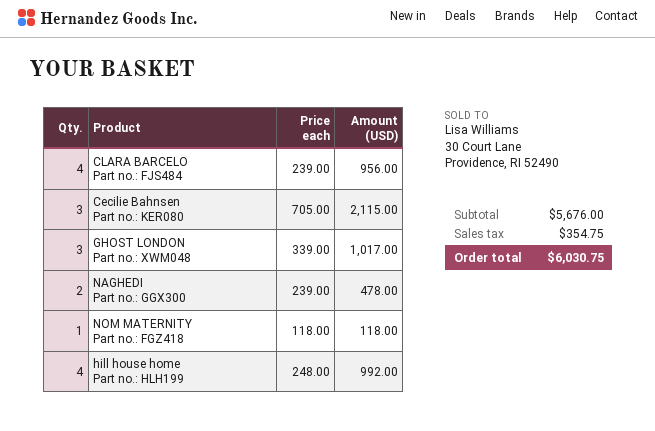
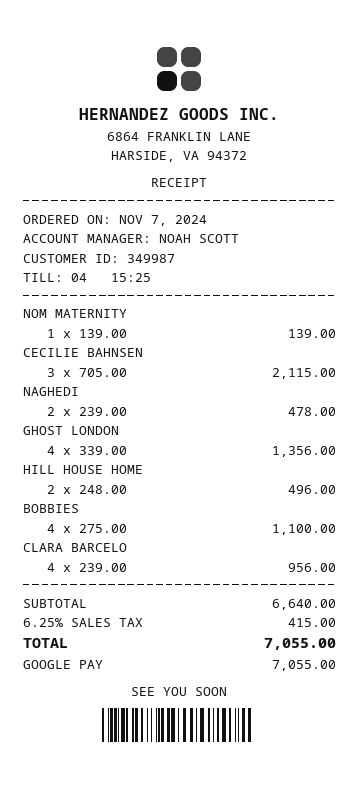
GHOST LONDON: 3 x 339.00 = 1017.00 -> 4 x 339.00 = 1356.00
NOM MATERNITY: 1 x 118.00 = 118.00 -> 1 x 139.00 = 139.00
hill house home: 4 x 248.00 = 992.00 -> 2 x 248.00 = 496.00
BOBBIES: none -> 4 x 275.00 = 1100.00
subtotal: 5676.00 -> 6640.00
tax: 354.75 -> 415.00
total: 6030.75 -> 7055.00

